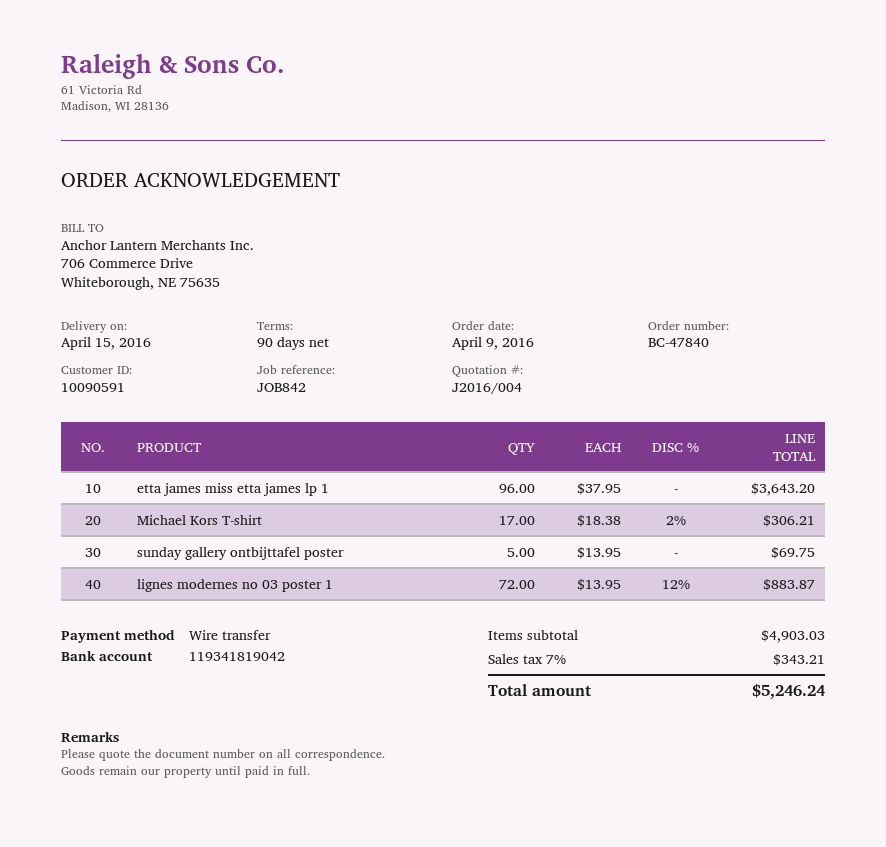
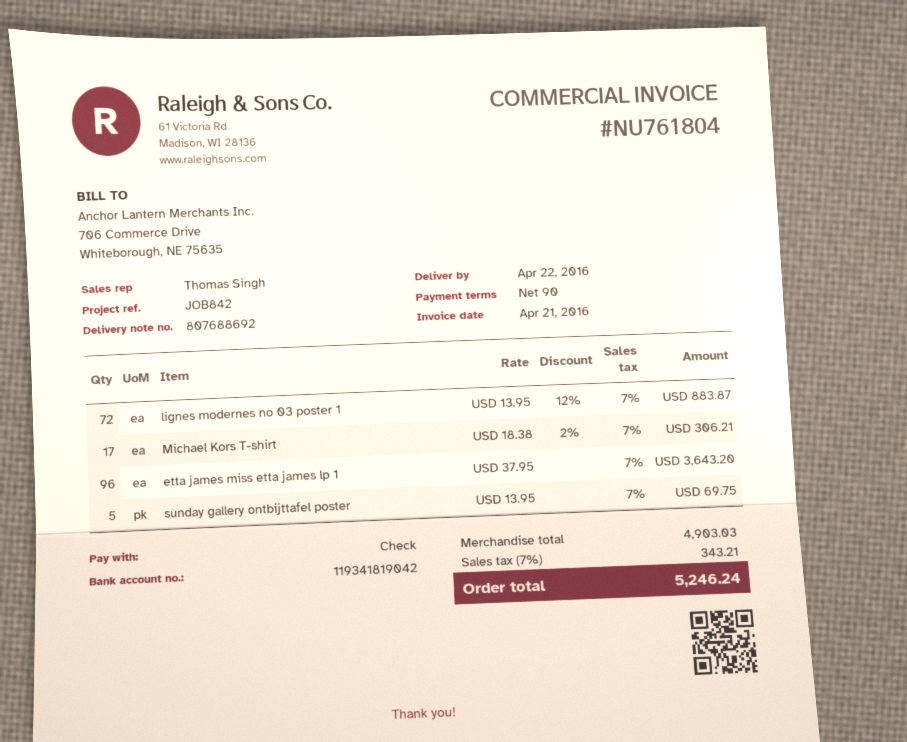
delivery date: 2016-04-15 -> 2016-04-22
payment method: bank transfer -> cheque

